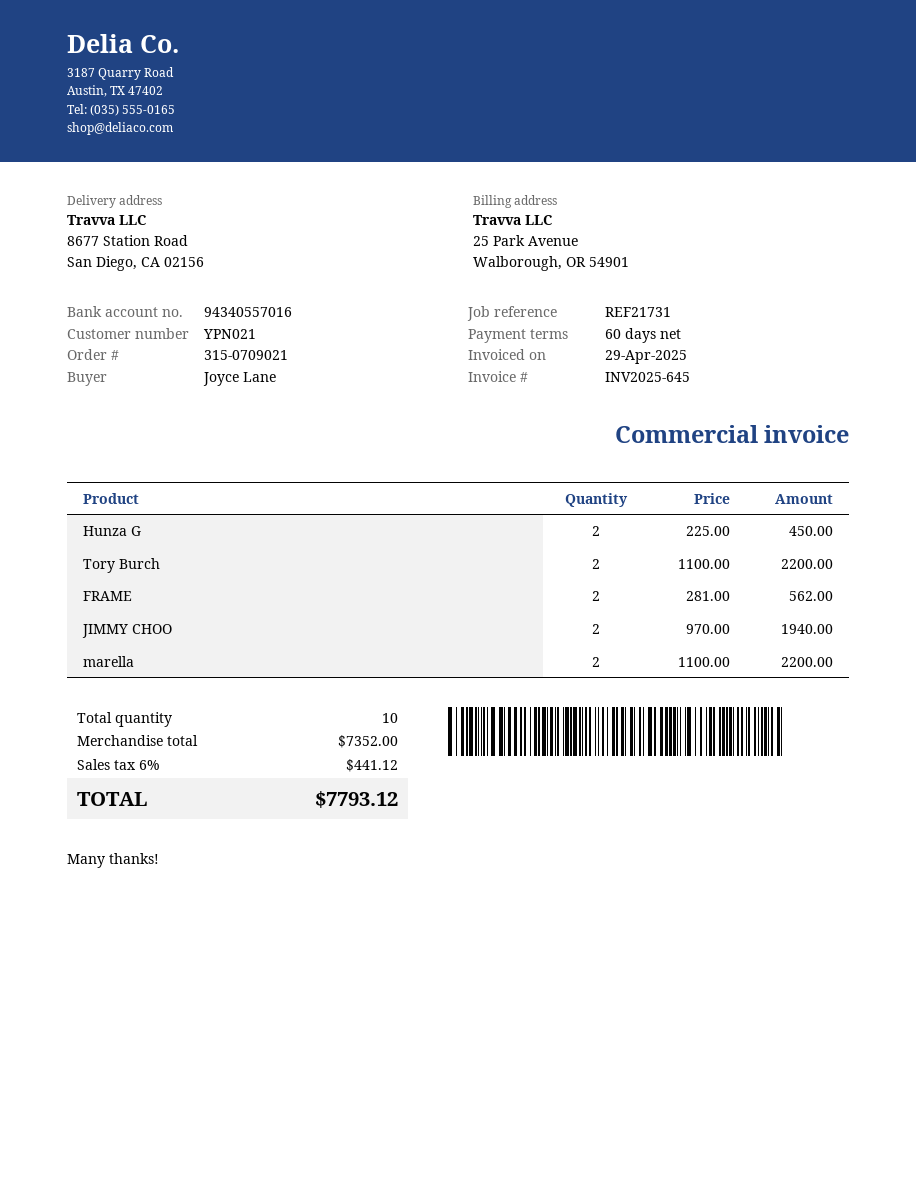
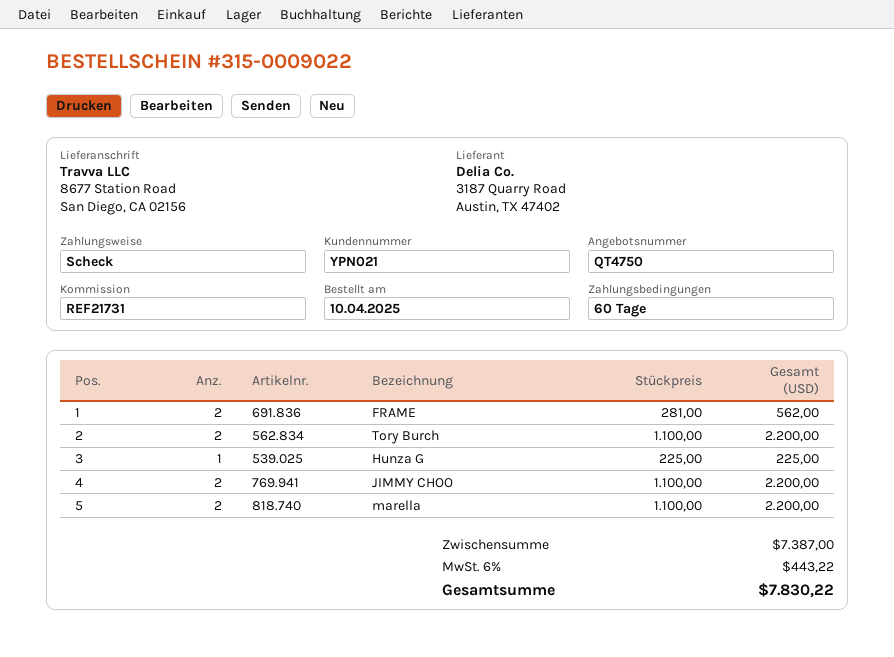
order number: 315-0709021 -> 315-0009022
Hunza G: 2 x 225.00 = 450.00 -> 1 x 225.00 = 225.00
JIMMY CHOO: 2 x 970.00 = 1940.00 -> 2 x 1100.00 = 2200.00
subtotal: 7352.00 -> 7387.00
tax: 6% = 441.12 -> 6% = 443.22
total: 7793.12 -> 7830.22

